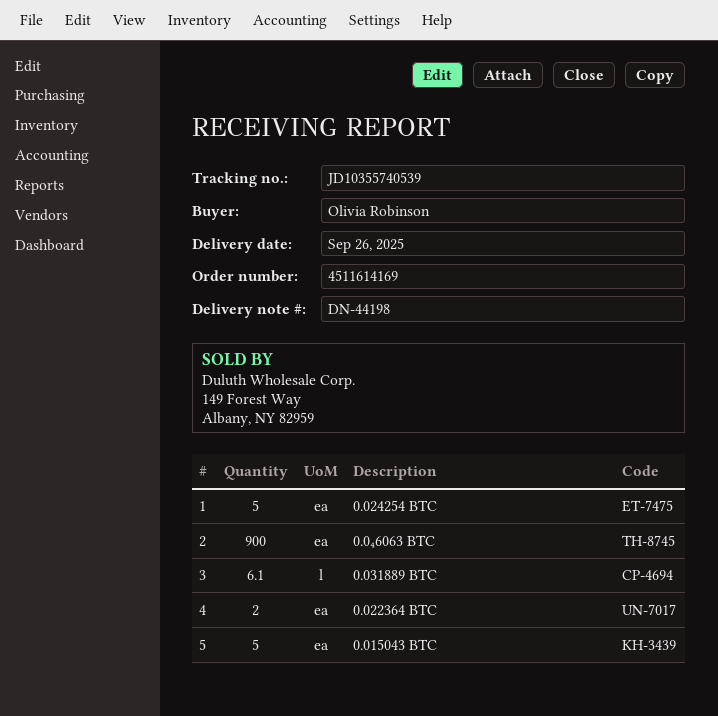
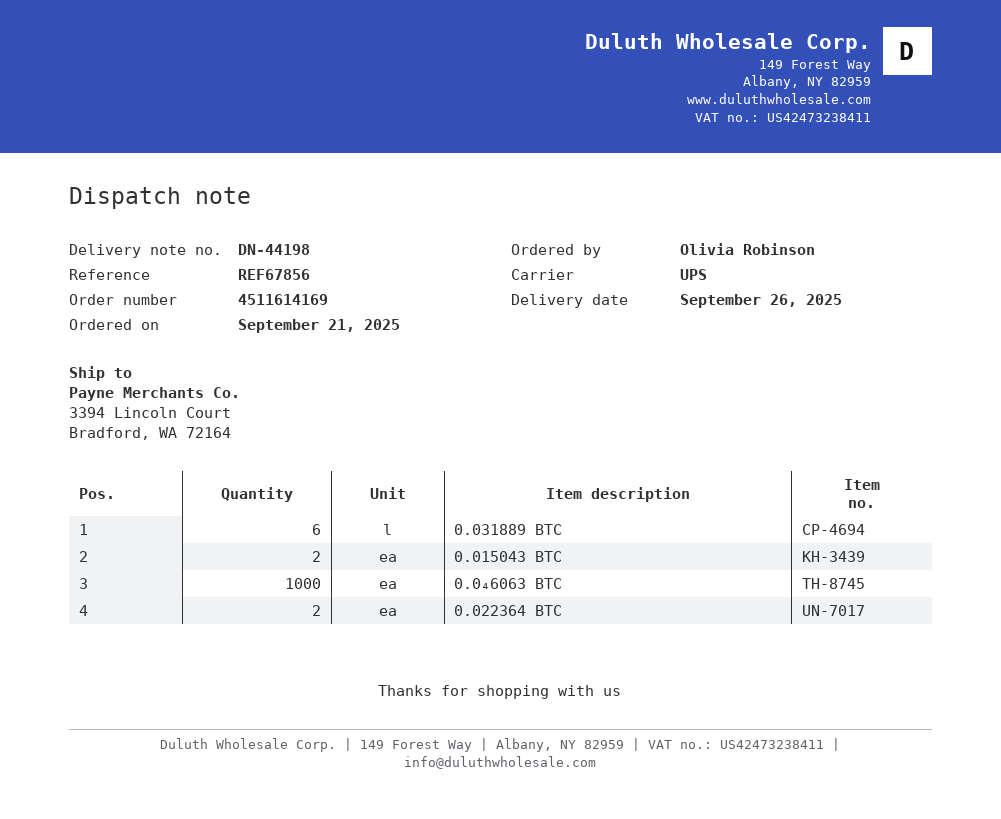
0.024254 BTC: 5 -> none
0.0₄6063 BTC: 900 -> 1000
0.031889 BTC: 6.1 -> 6
0.015043 BTC: 5 -> 2

